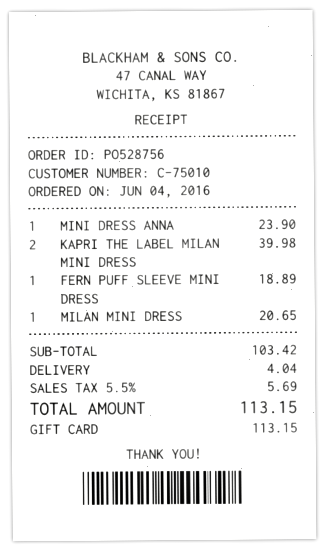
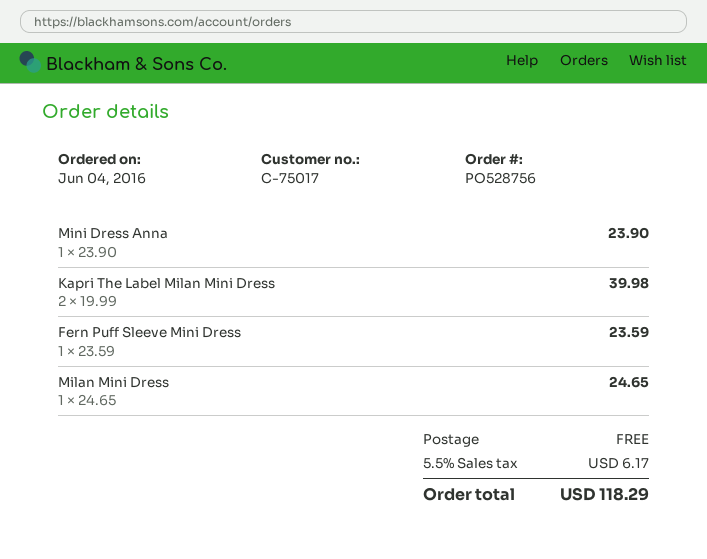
customer number: C-75010 -> C-75017
FERN PUFF SLEEVE MINI DRESS: 1 for 18.89 -> 1 for 23.59
MILAN MINI DRESS: 1 for 20.65 -> 1 for 24.65
shipping: 4.04 -> 0.00
tax: 5.5% = 5.69 -> 5.5% = 6.17
total: 113.15 -> 118.29

